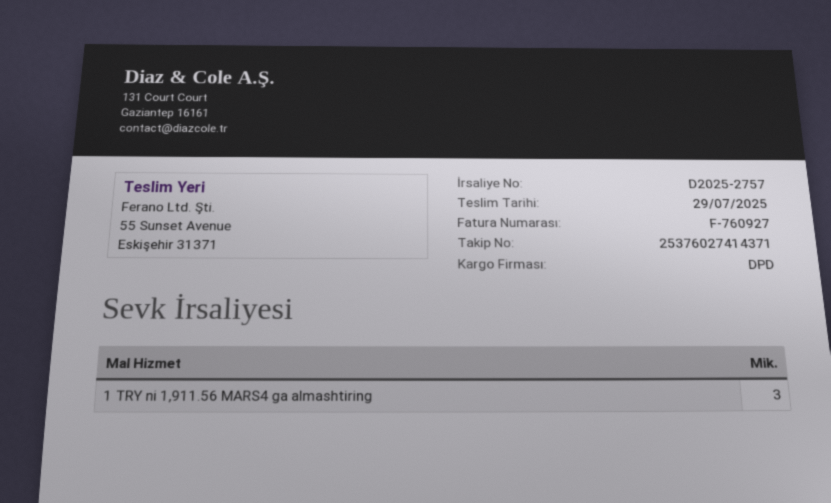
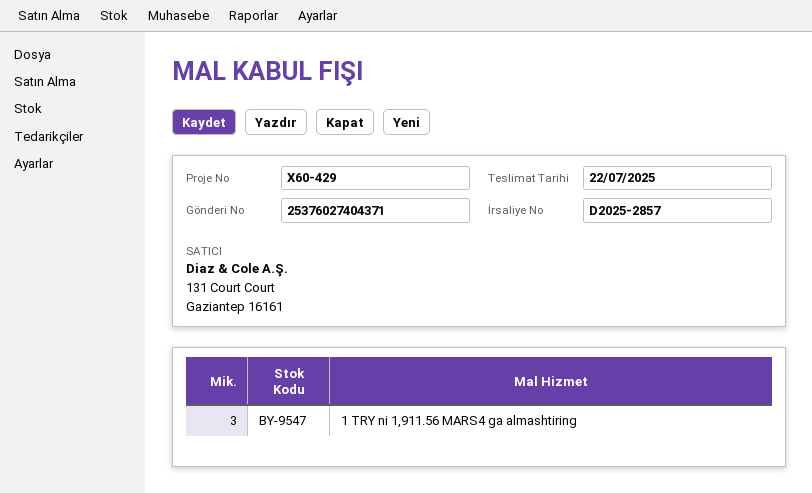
delivery note number: D2025-2757 -> D2025-2857
delivery date: 2025-07-29 -> 2025-07-22
tracking number: 25376027414371 -> 25376027404371

